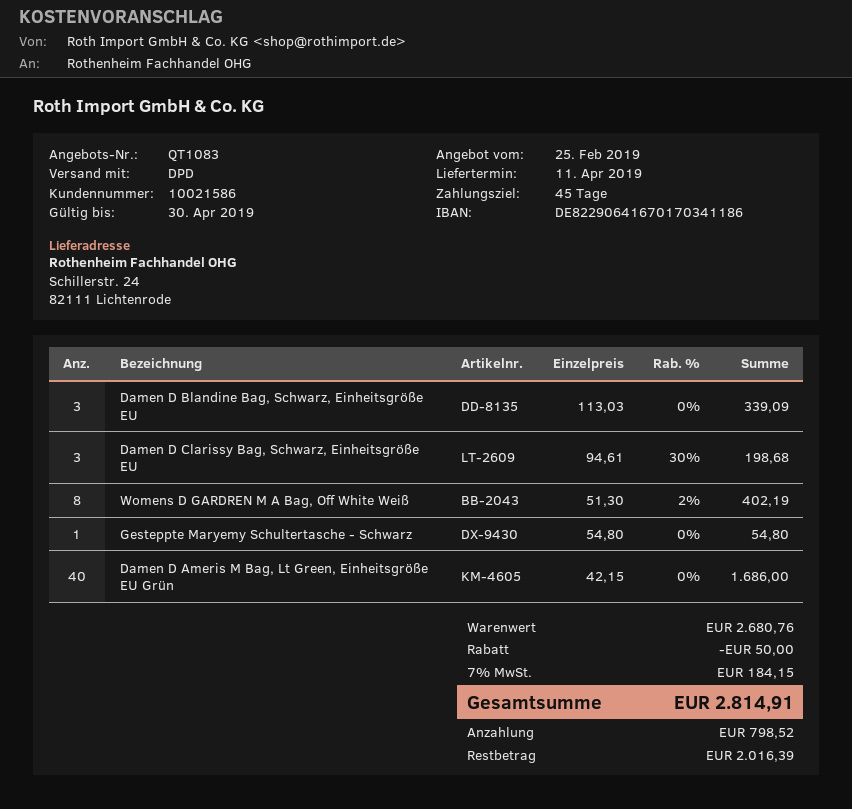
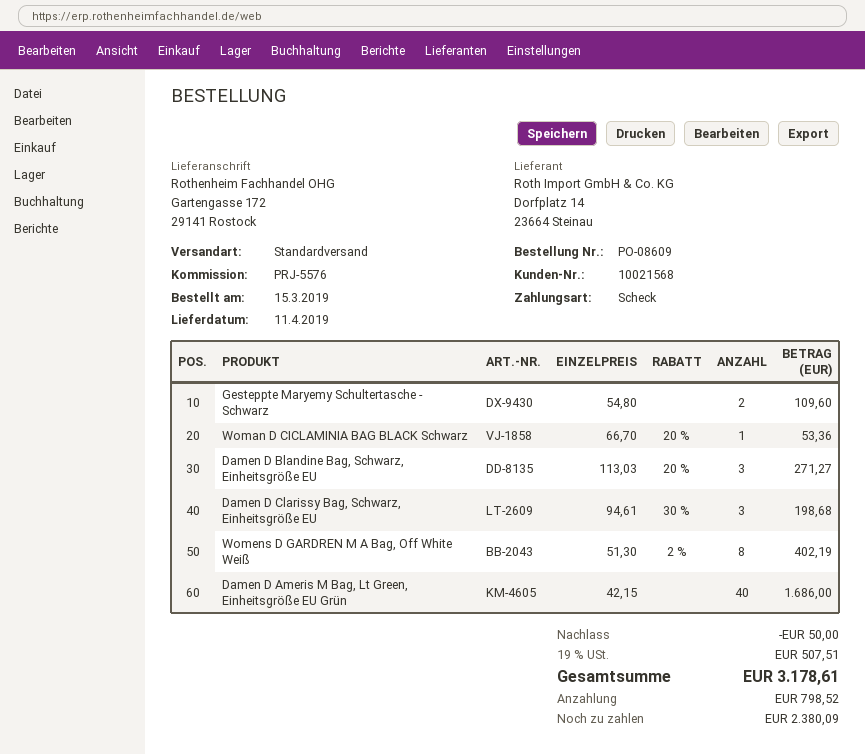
customer number: 10021586 -> 10021568
shipping method: DPD -> standard
ship to: Schillerstr. 24, 82111 Lichtenrode -> Gartengasse 172, 29141 Rostock
Damen D Blandine Bag, Schwarz, Einheitsgröße EU: 3 x 113.03 = 339.09 -> 3 x 113.03 - 20% = 271.27
Gesteppte Maryemy Schultertasche - Schwarz: 1 x 54.80 = 54.80 -> 2 x 54.80 = 109.60
Woman D CICLAMINIA BAG BLACK Schwarz: none -> 1 x 66.70 - 20% = 53.36
tax: 7% = 184.15 -> 19% = 507.51
total: 2814.91 -> 3178.61
balance: 2016.39 -> 2380.09

